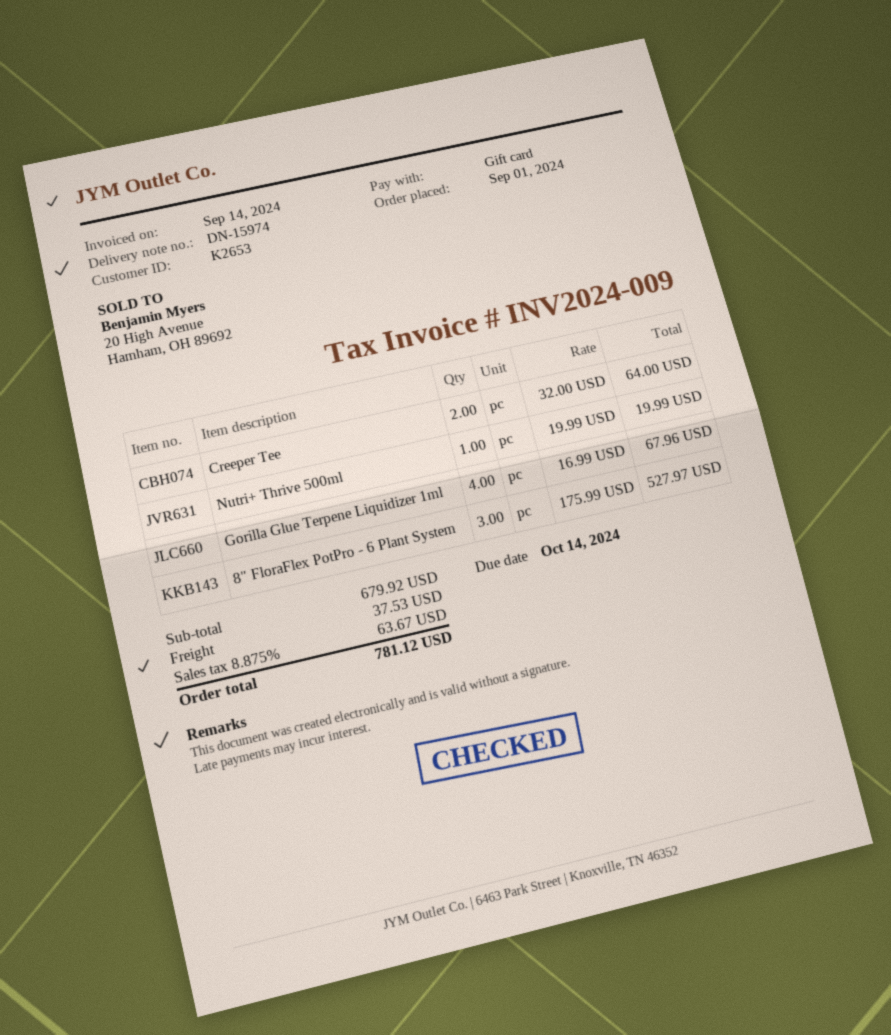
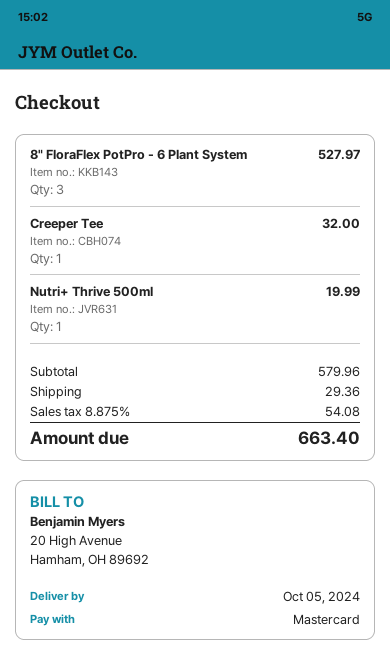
payment method: gift card -> Mastercard
Creeper Tee: 2 for 64.00 -> 1 for 32.00
Gorilla Glue Terpene Liquidizer 1ml: 4 for 67.96 -> none
subtotal: 679.92 -> 579.96
shipping: 37.53 -> 29.36
tax: 8.875% = 63.67 -> 8.875% = 54.08
total: 781.12 -> 663.40

